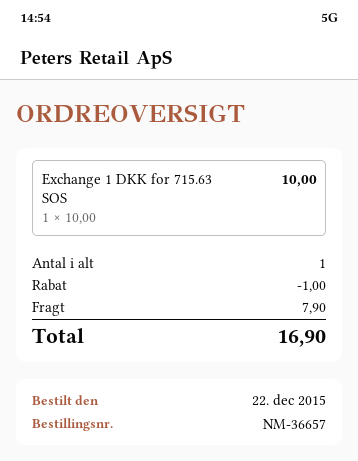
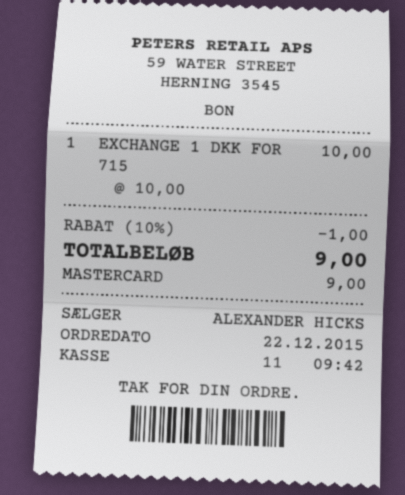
shipping: 7.90 -> none
total: 16.90 -> 9.00

